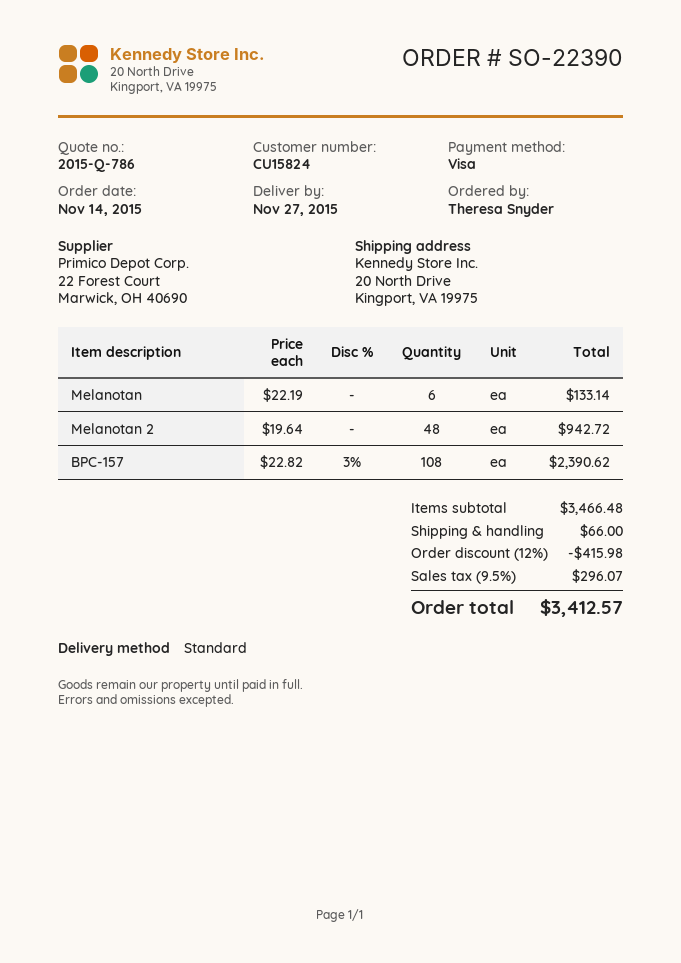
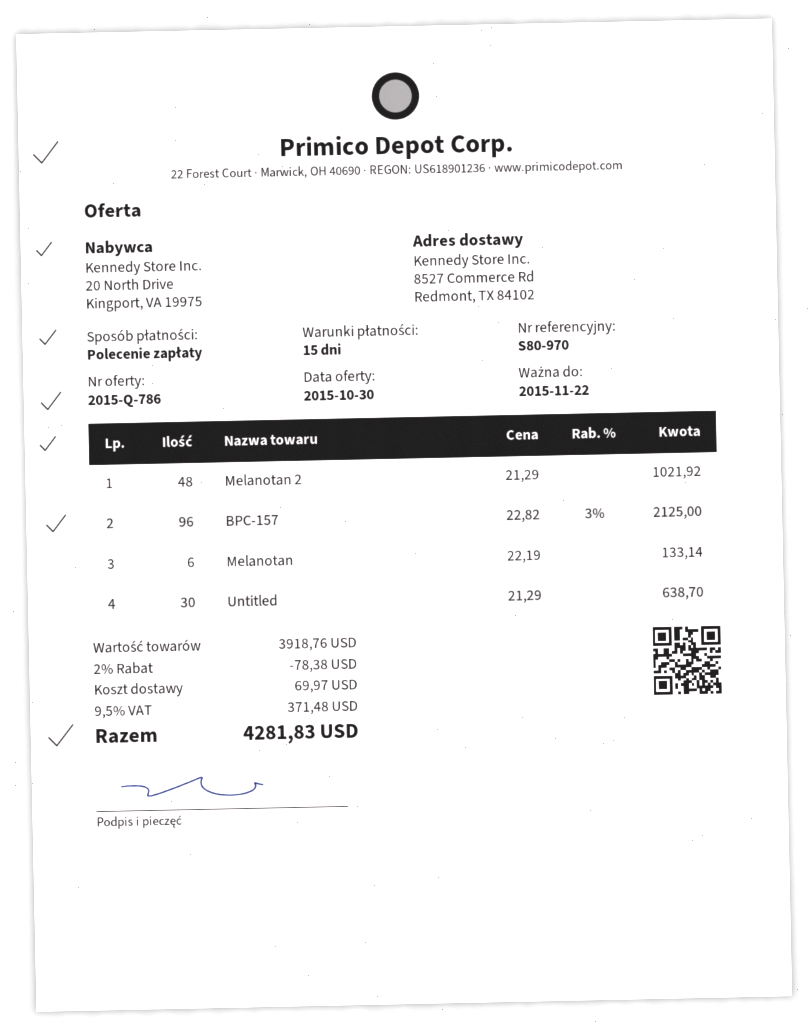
payment method: Visa -> direct debit
ship to: 20 North Drive, Kingport, VA 19975 -> 8527 Commerce Rd, Redmont, TX 84102
Melanotan 2: 48 x 19.64 = 942.72 -> 48 x 21.29 = 1021.92
BPC-157: 108 x 22.82 - 3% = 2390.62 -> 96 x 22.82 - 3% = 2125.00
Untitled: none -> 30 x 21.29 = 638.70
subtotal: 3466.48 -> 3918.76
discount: 12% = 415.98 -> 2% = 78.38
shipping: 66.00 -> 69.97
tax: 9.5% = 296.07 -> 9.5% = 371.48
total: 3412.57 -> 4281.83

